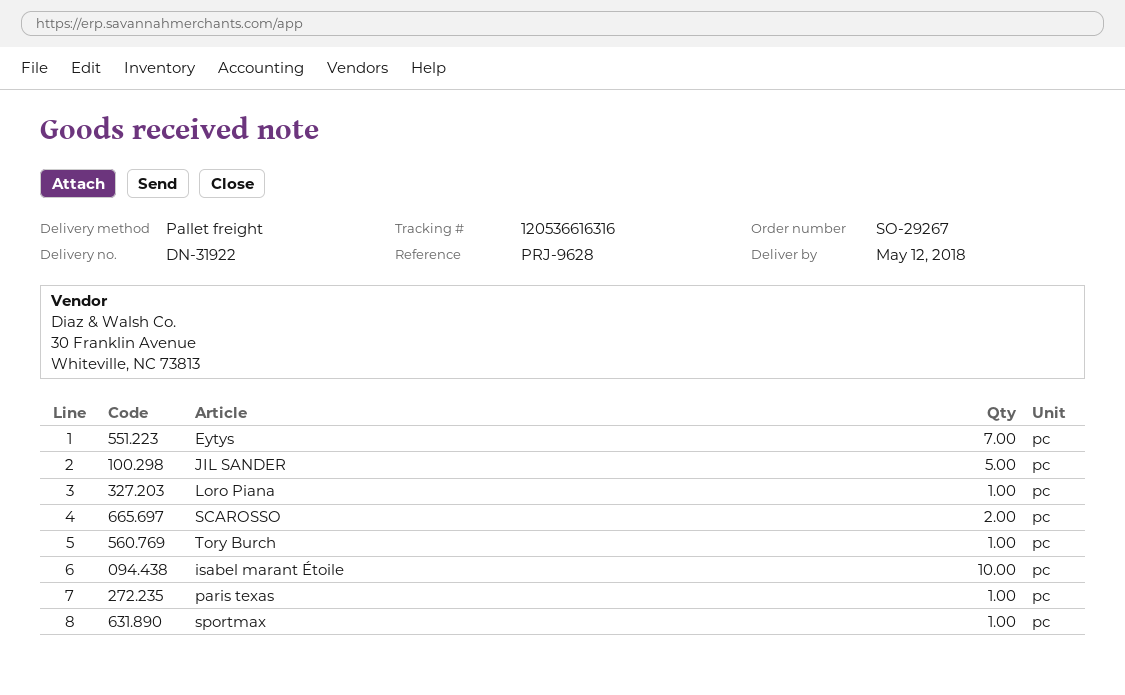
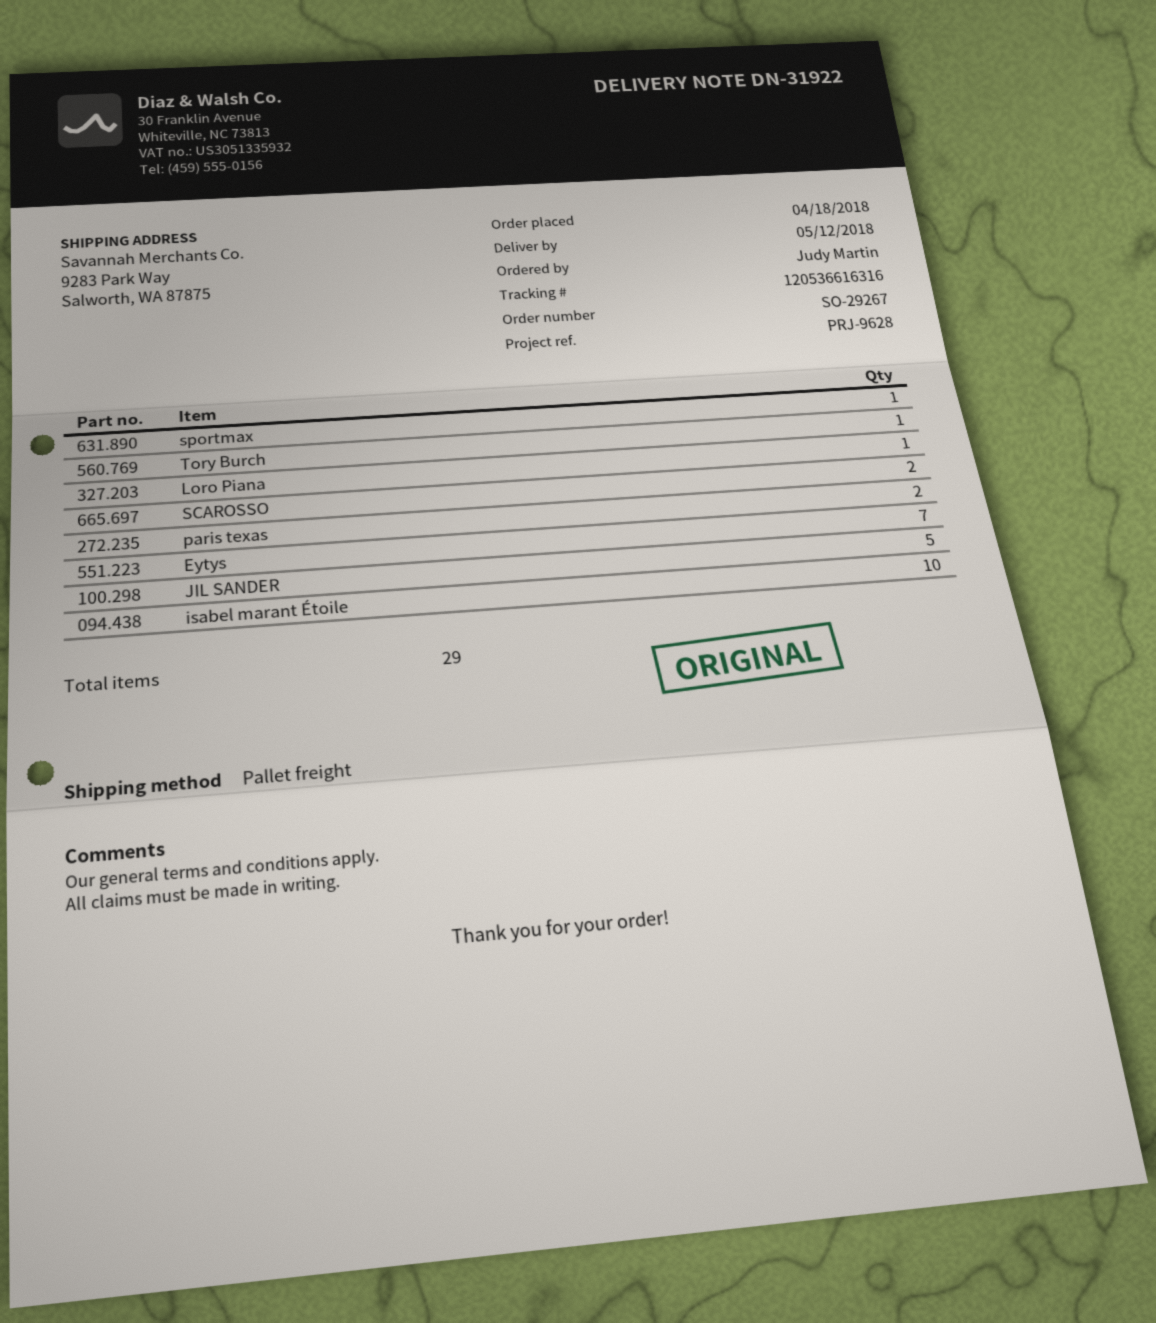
paris texas: 1 -> 2

